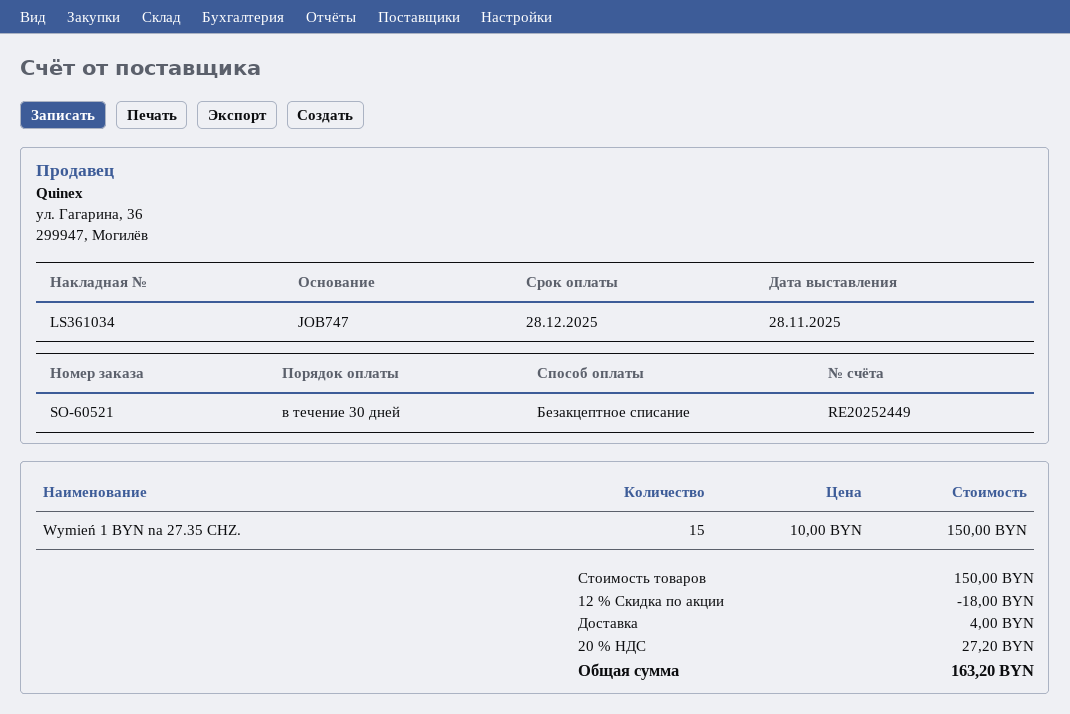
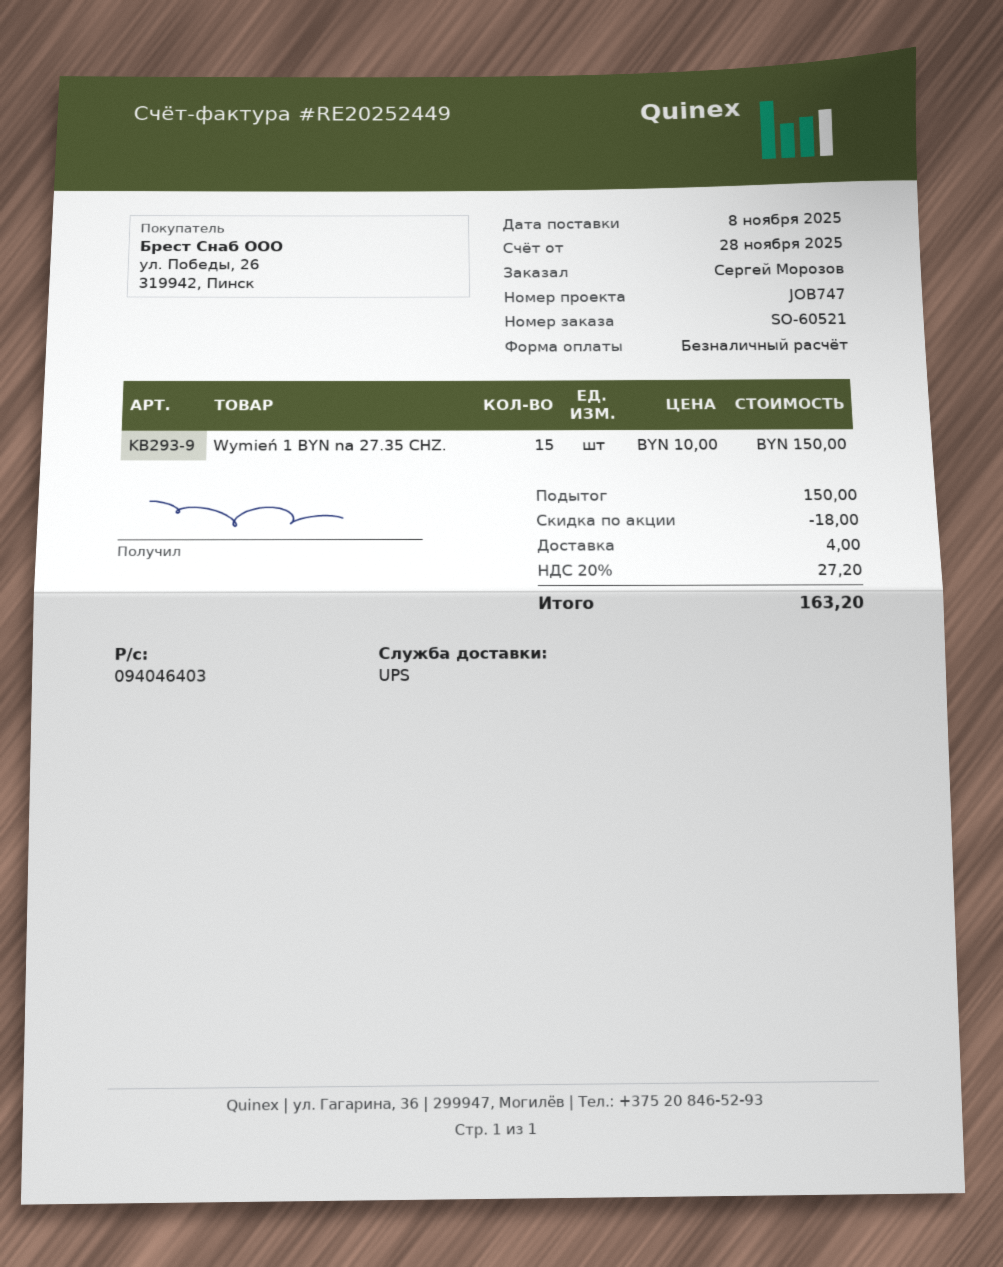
payment method: direct debit -> bank transfer

